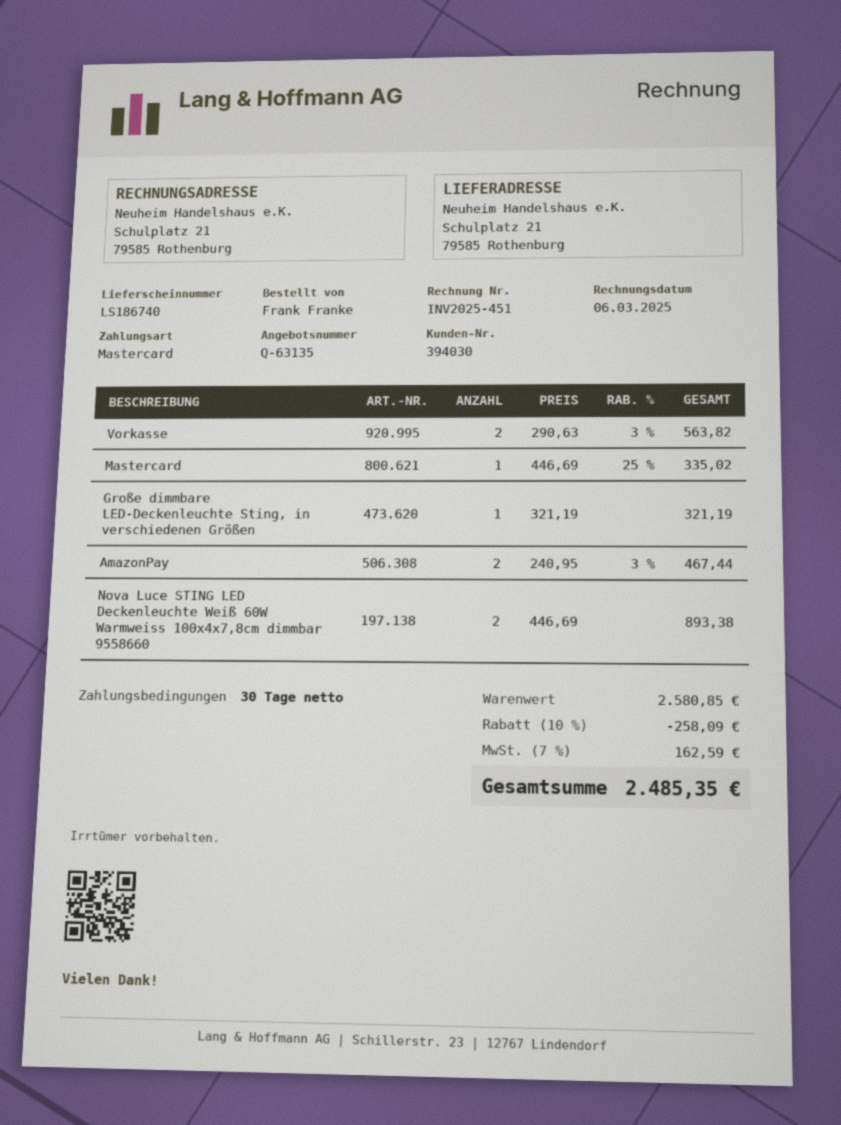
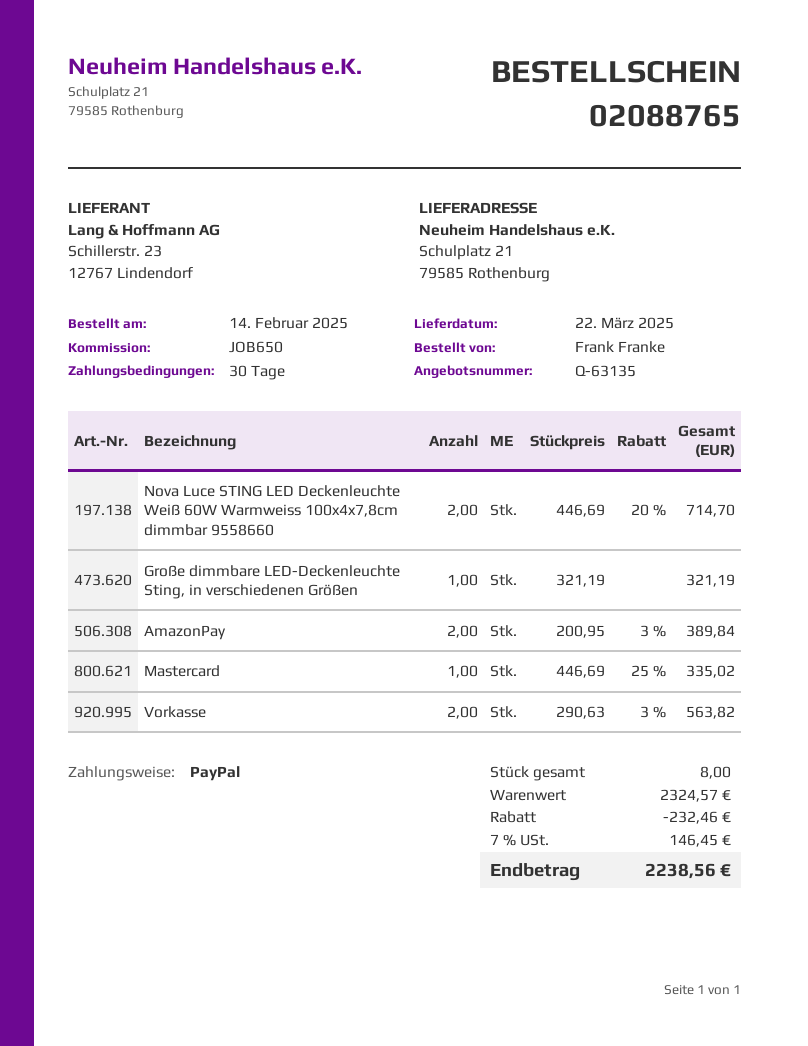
payment method: Mastercard -> PayPal
AmazonPay: 2 x 240.95 - 3% = 467.44 -> 2 x 200.95 - 3% = 389.84
Nova Luce STING LED Deckenleuchte Weiß 60W Warmweiss 100x4x7,8cm dimmbar 9558660: 2 x 446.69 = 893.38 -> 2 x 446.69 - 20% = 714.70
subtotal: 2580.85 -> 2324.57
discount: 258.09 -> 232.46
tax: 7% = 162.59 -> 7% = 146.45
total: 2485.35 -> 2238.56

